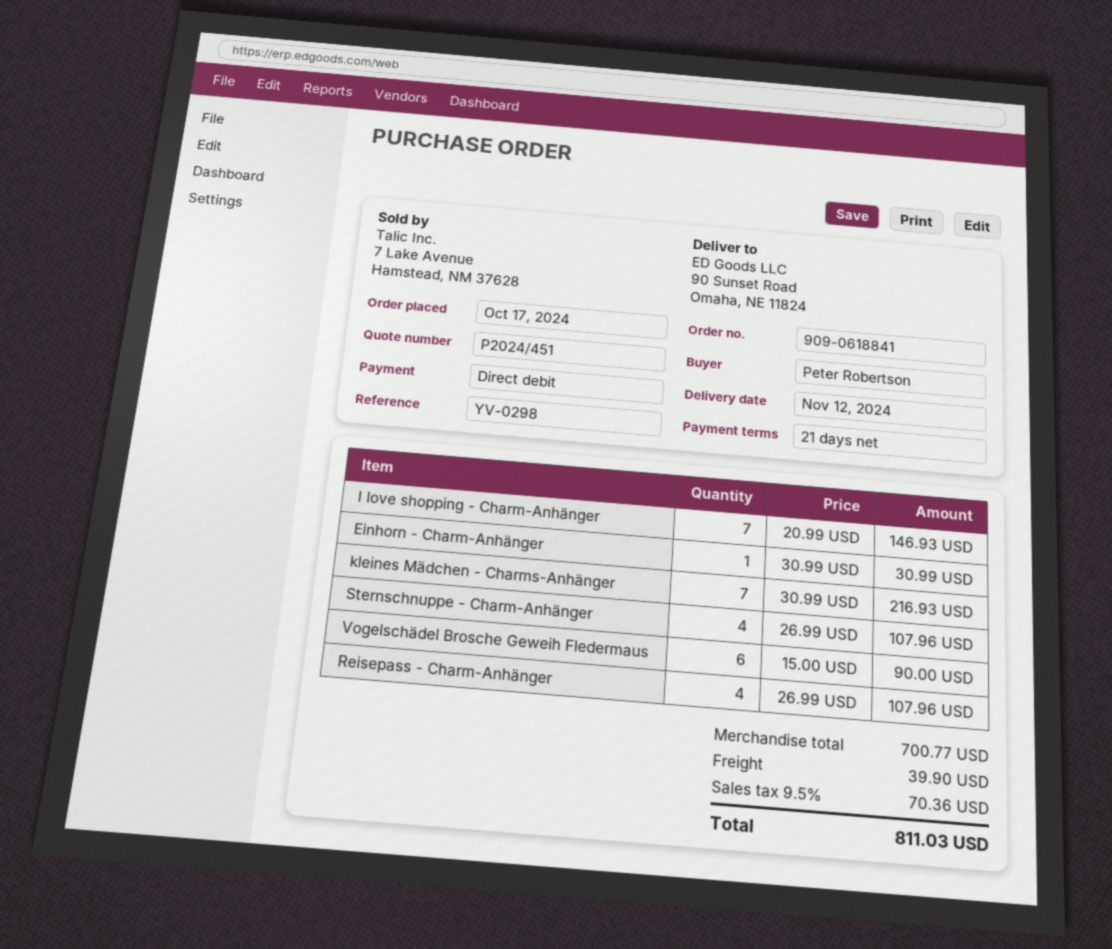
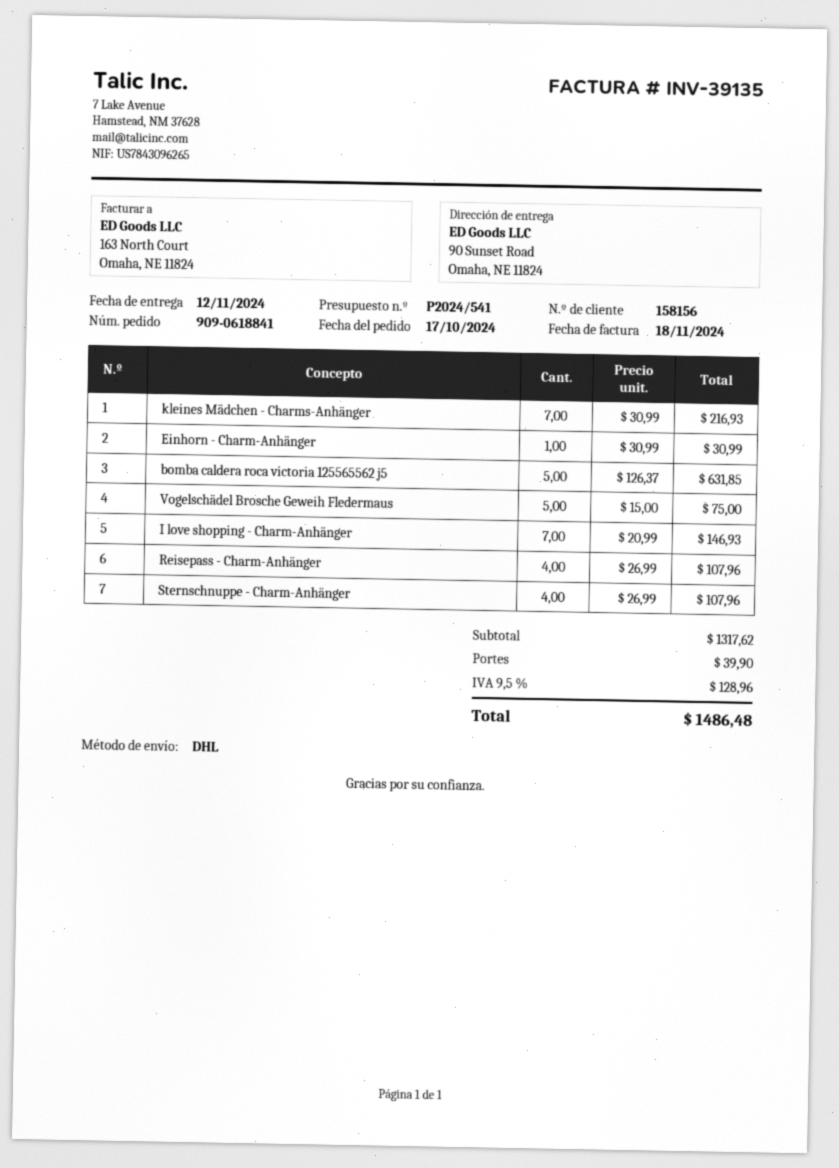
quote number: P2024/451 -> P2024/541
Vogelschädel Brosche Geweih Fledermaus: 6 x 15.00 = 90.00 -> 5 x 15.00 = 75.00
bomba caldera roca victoria 125565562 j5: none -> 5 x 126.37 = 631.85
subtotal: 700.77 -> 1317.62
tax: 9.5% = 70.36 -> 9.5% = 128.96
total: 811.03 -> 1486.48

